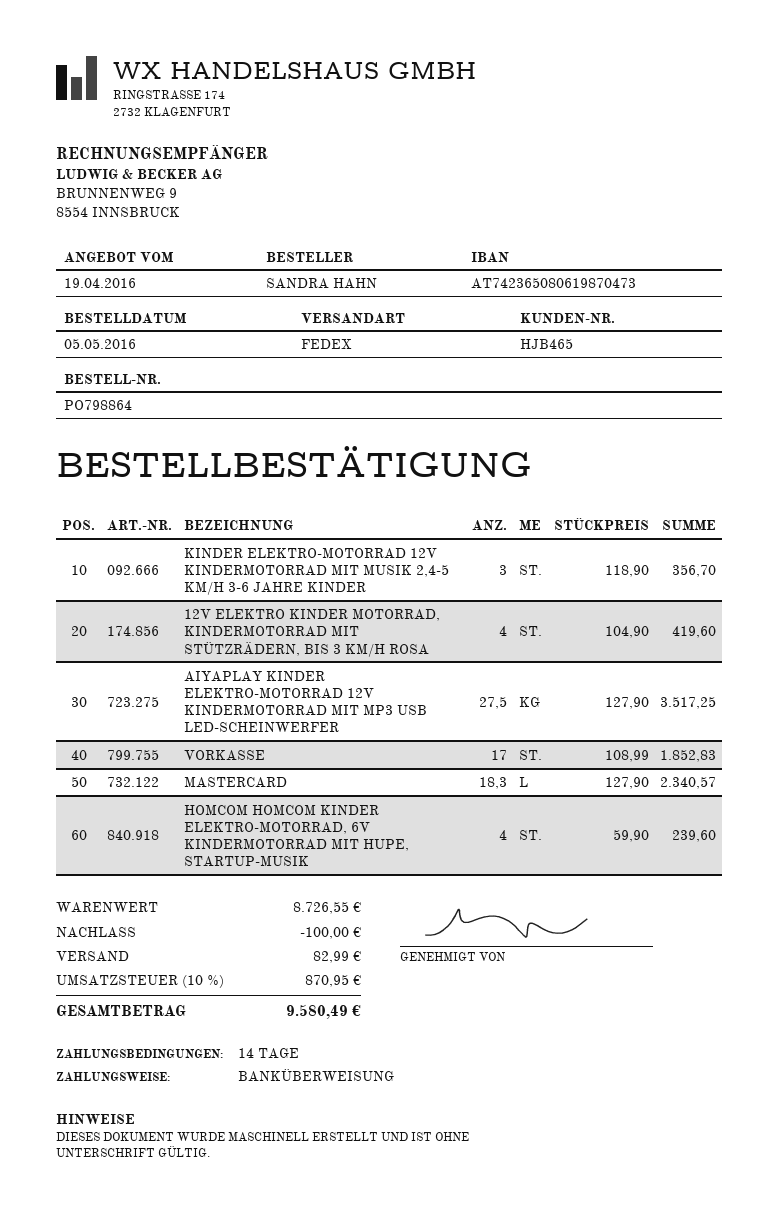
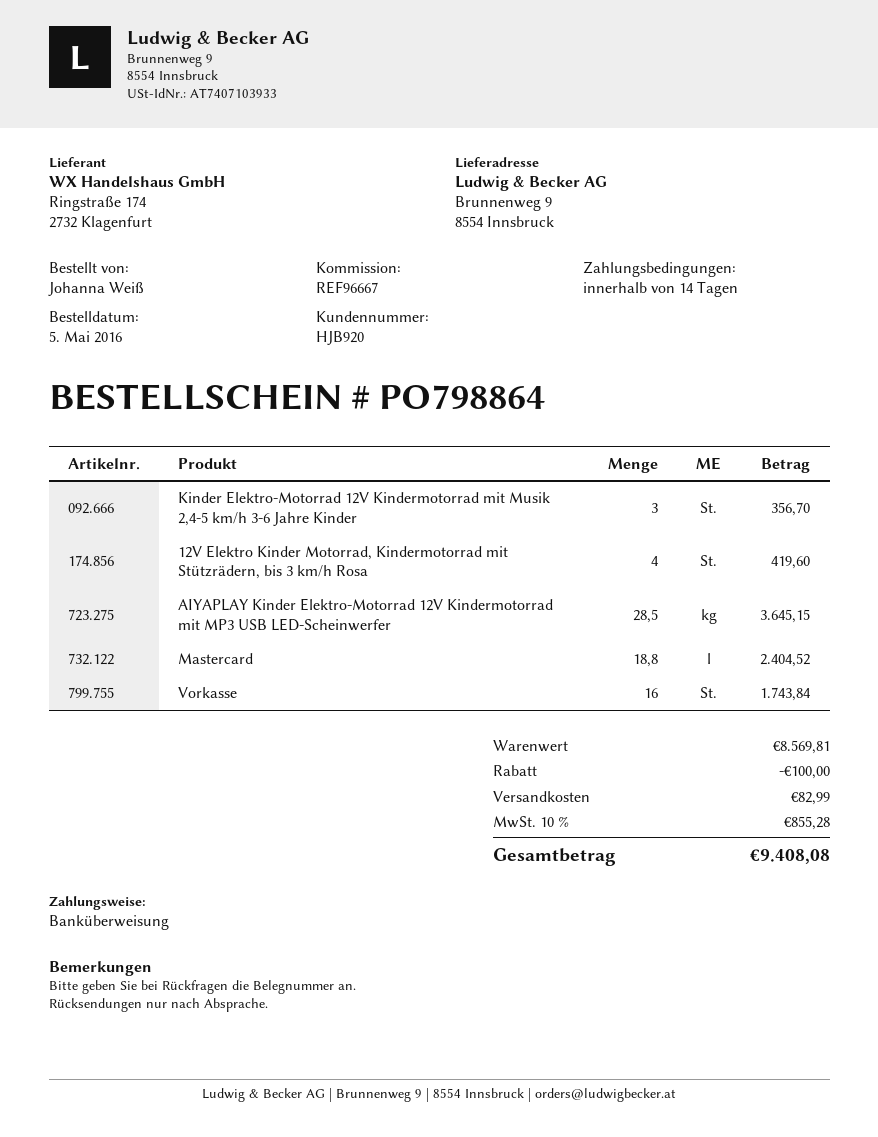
customer number: HJB465 -> HJB920
ordered by: SANDRA HAHN -> Johanna Weiß
AIYAPLAY KINDER ELEKTRO-MOTORRAD 12V KINDERMOTORRAD MIT MP3 USB LED-SCHEINWERFER: 27.5 for 3517.25 -> 28.5 for 3645.15
VORKASSE: 17 for 1852.83 -> 16 for 1743.84
MASTERCARD: 18.3 for 2340.57 -> 18.8 for 2404.52
HOMCOM HOMCOM KINDER ELEKTRO-MOTORRAD, 6V KINDERMOTORRAD MIT HUPE, STARTUP-MUSIK: 4 for 239.60 -> none
subtotal: 8726.55 -> 8569.81
tax: 10% = 870.95 -> 10% = 855.28
total: 9580.49 -> 9408.08

